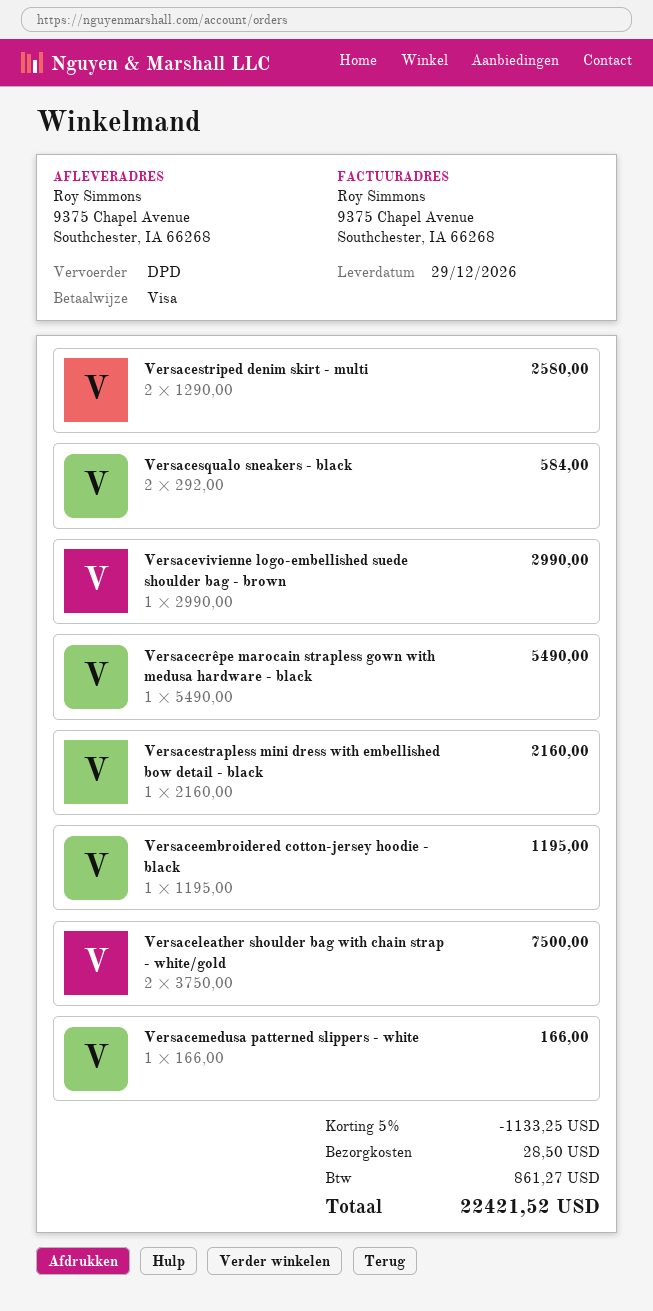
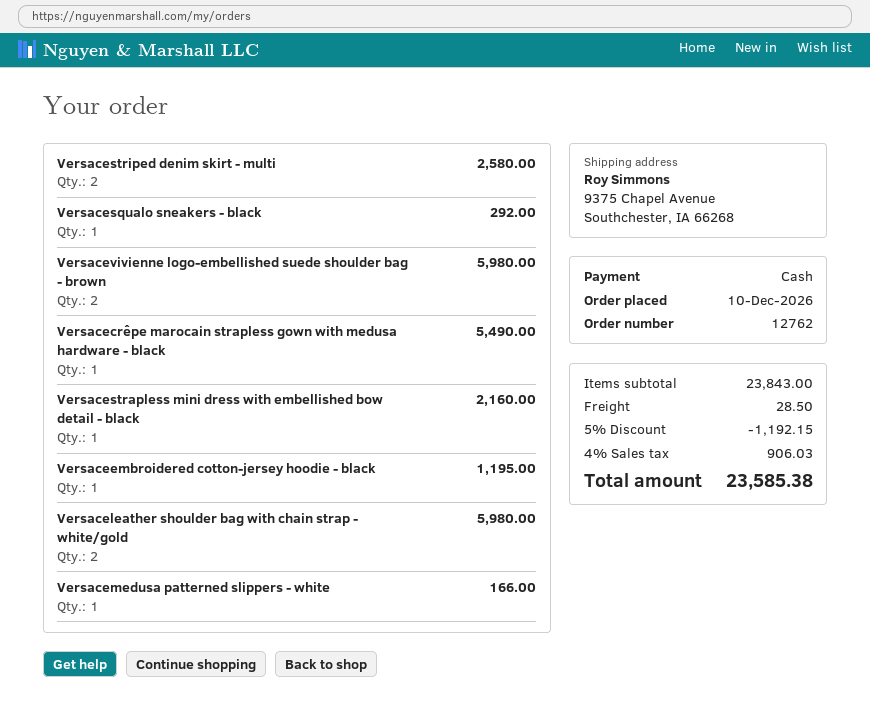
payment method: Visa -> cash
Versacesqualo sneakers - black: 2 for 584.00 -> 1 for 292.00
Versacevivienne logo-embellished suede shoulder bag - brown: 1 for 2990.00 -> 2 for 5980.00
Versaceleather shoulder bag with chain strap - white/gold: 2 for 7500.00 -> 2 for 5980.00
discount: 5% = 1133.25 -> 5% = 1192.15
tax: 861.27 -> 906.03
total: 22421.52 -> 23585.38

